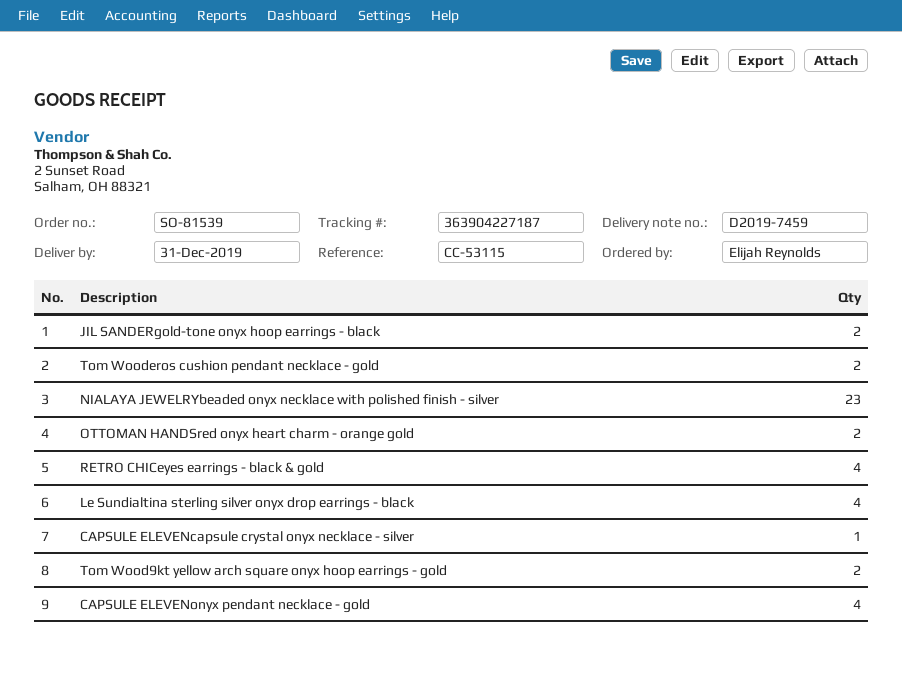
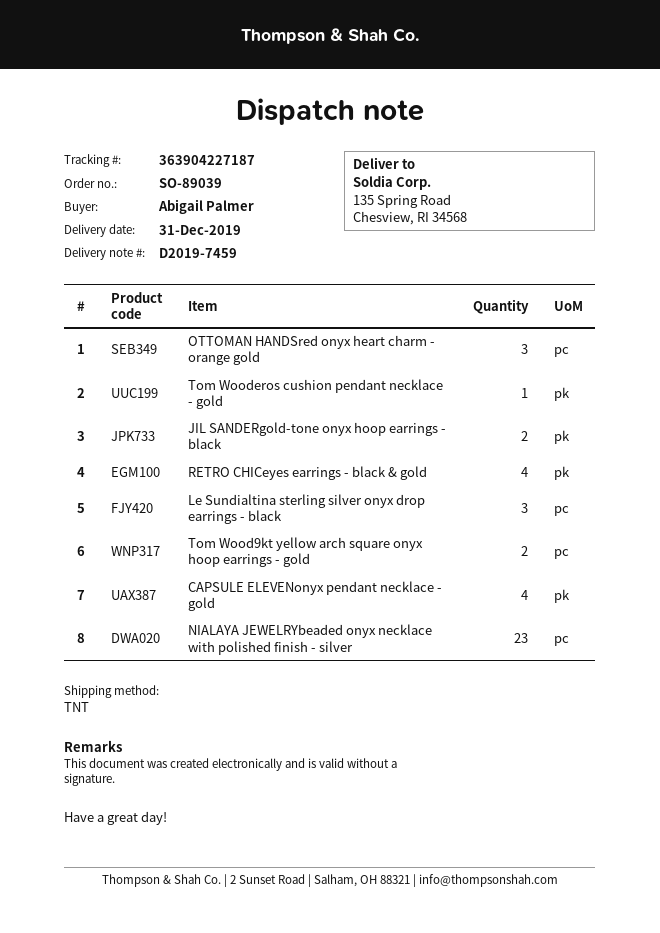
order number: SO-81539 -> SO-89039
ordered by: Elijah Reynolds -> Abigail Palmer
Tom Wooderos cushion pendant necklace - gold: 2 -> 1
OTTOMAN HANDSred onyx heart charm - orange gold: 2 -> 3
Le Sundialtina sterling silver onyx drop earrings - black: 4 -> 3
CAPSULE ELEVENcapsule crystal onyx necklace - silver: 1 -> none

